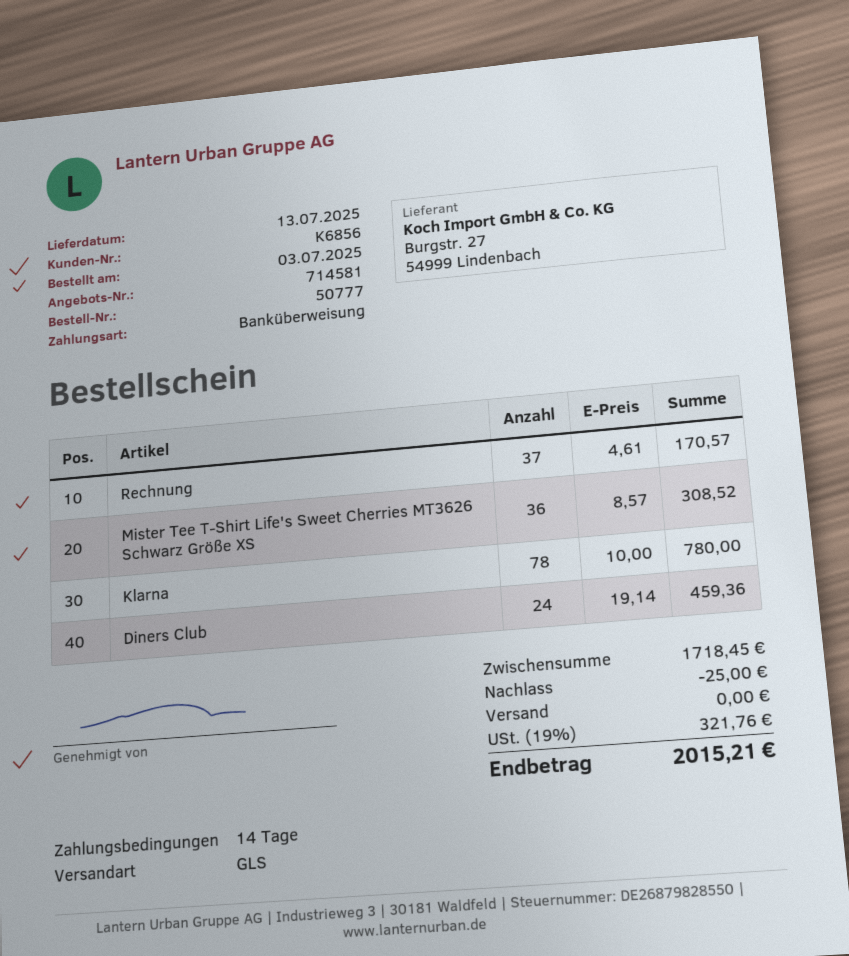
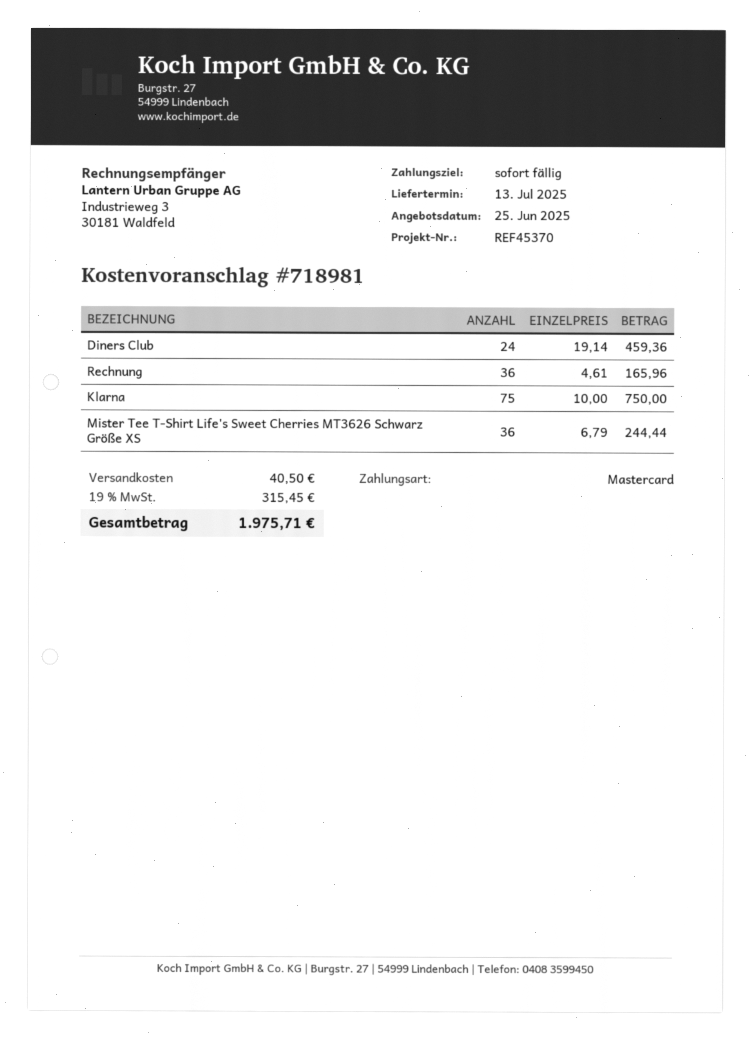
quote number: 714581 -> 718981
payment terms: 14 days -> on receipt
payment method: bank transfer -> Mastercard
Rechnung: 37 x 4.61 = 170.57 -> 36 x 4.61 = 165.96
Mister Tee T-Shirt Life's Sweet Cherries MT3626 Schwarz Größe XS: 36 x 8.57 = 308.52 -> 36 x 6.79 = 244.44
Klarna: 78 x 10.00 = 780.00 -> 75 x 10.00 = 750.00
discount: 25.00 -> none
shipping: 0.00 -> 40.50
tax: 19% = 321.76 -> 19% = 315.45
total: 2015.21 -> 1975.71

